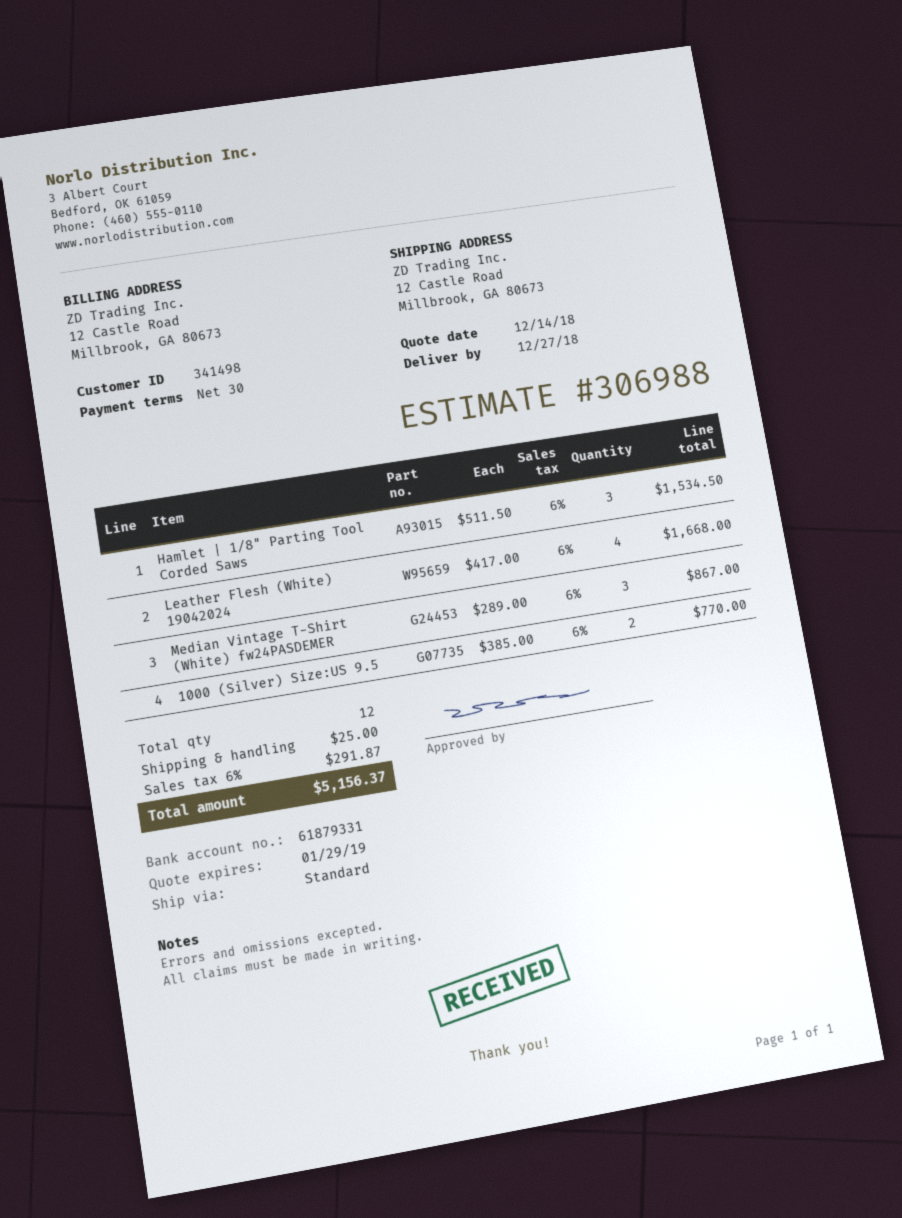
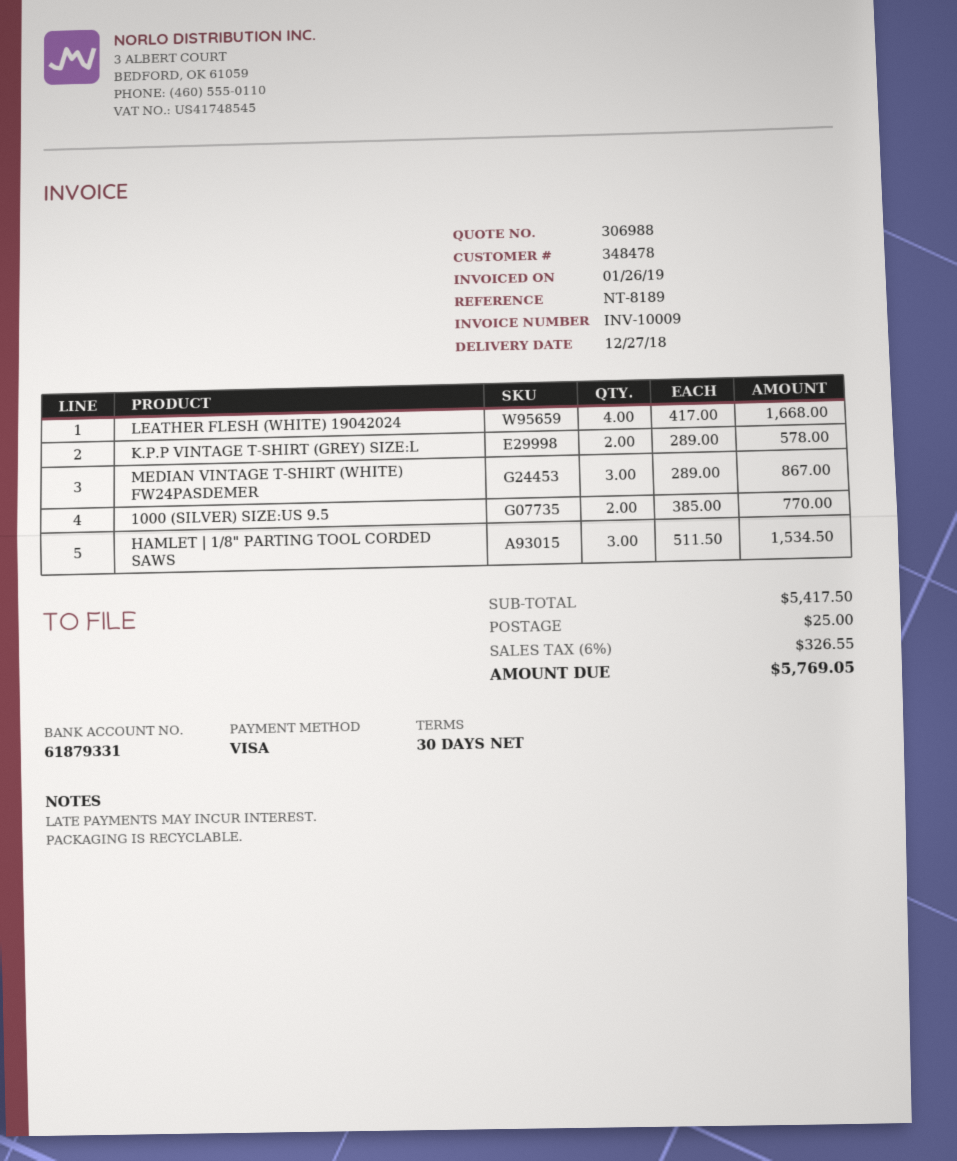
customer number: 341498 -> 348478
K.P.P VINTAGE T-SHIRT (GREY) SIZE:L: none -> 2 x 289.00 = 578.00
tax: 6% = 291.87 -> 6% = 326.55
total: 5156.37 -> 5769.05

